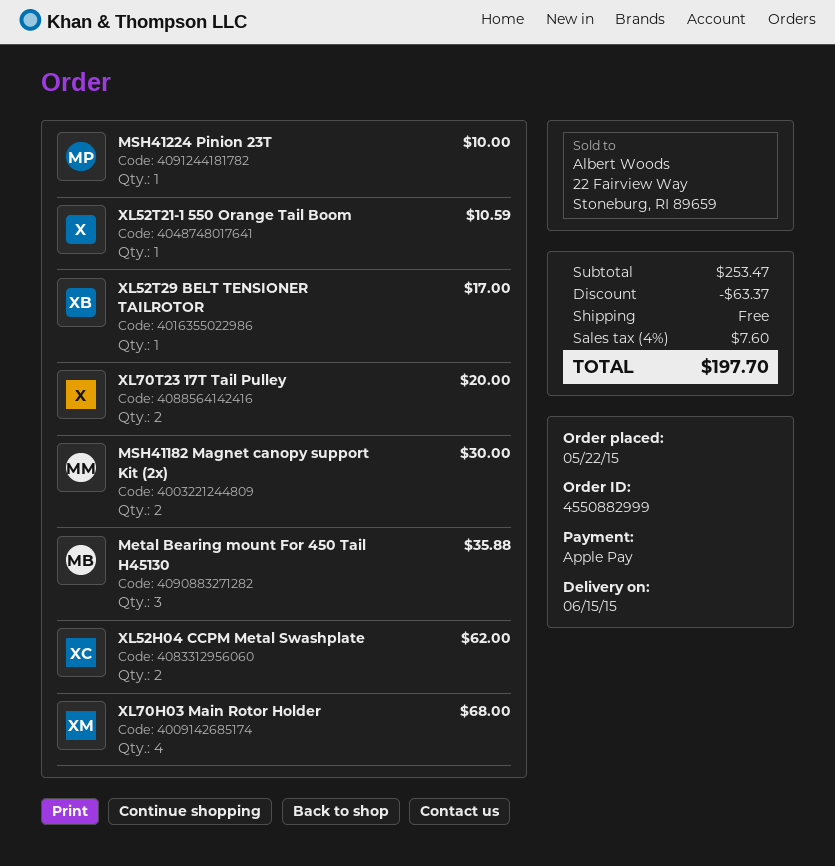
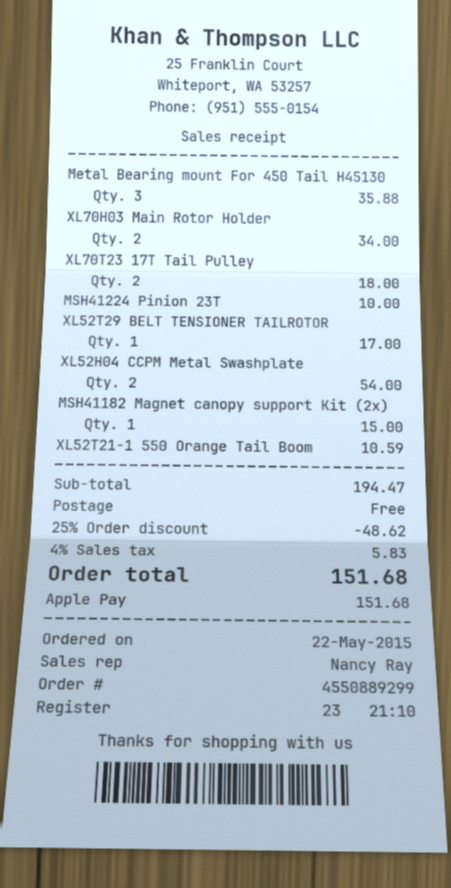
order number: 4550882999 -> 4550889299
XL70T23 17T Tail Pulley: 2 for 20.00 -> 2 for 18.00
MSH41182 Magnet canopy support Kit (2x): 2 for 30.00 -> 1 for 15.00
XL52H04 CCPM Metal Swashplate: 2 for 62.00 -> 2 for 54.00
XL70H03 Main Rotor Holder: 4 for 68.00 -> 2 for 34.00
subtotal: 253.47 -> 194.47
discount: 63.37 -> 48.62
tax: 4% = 7.60 -> 4% = 5.83
total: 197.70 -> 151.68

